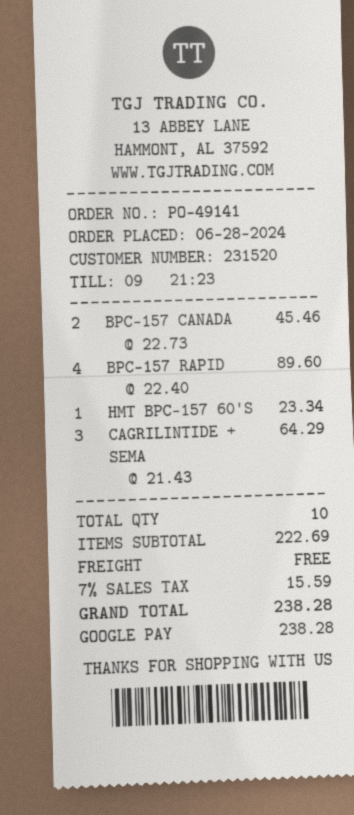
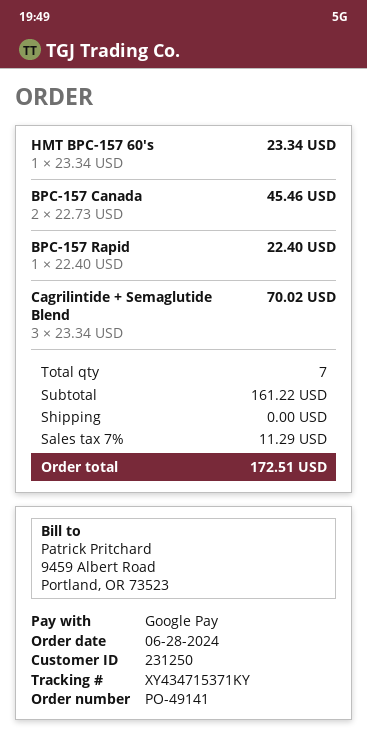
customer number: 231520 -> 231250
BPC-157 RAPID: 4 x 22.40 = 89.60 -> 1 x 22.40 = 22.40
CAGRILINTIDE + SEMA: 3 x 21.43 = 64.29 -> 3 x 23.34 = 70.02
total quantity: 10 -> 7
subtotal: 222.69 -> 161.22
tax: 7% = 15.59 -> 7% = 11.29
total: 238.28 -> 172.51

